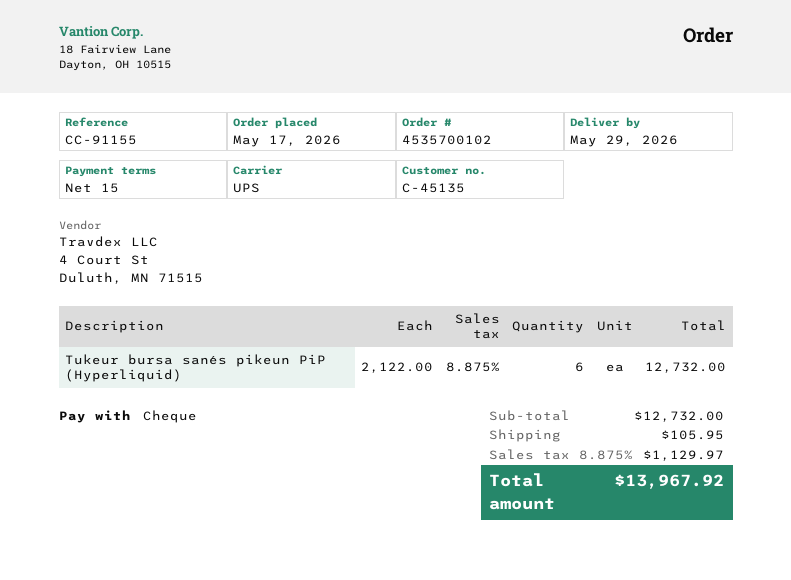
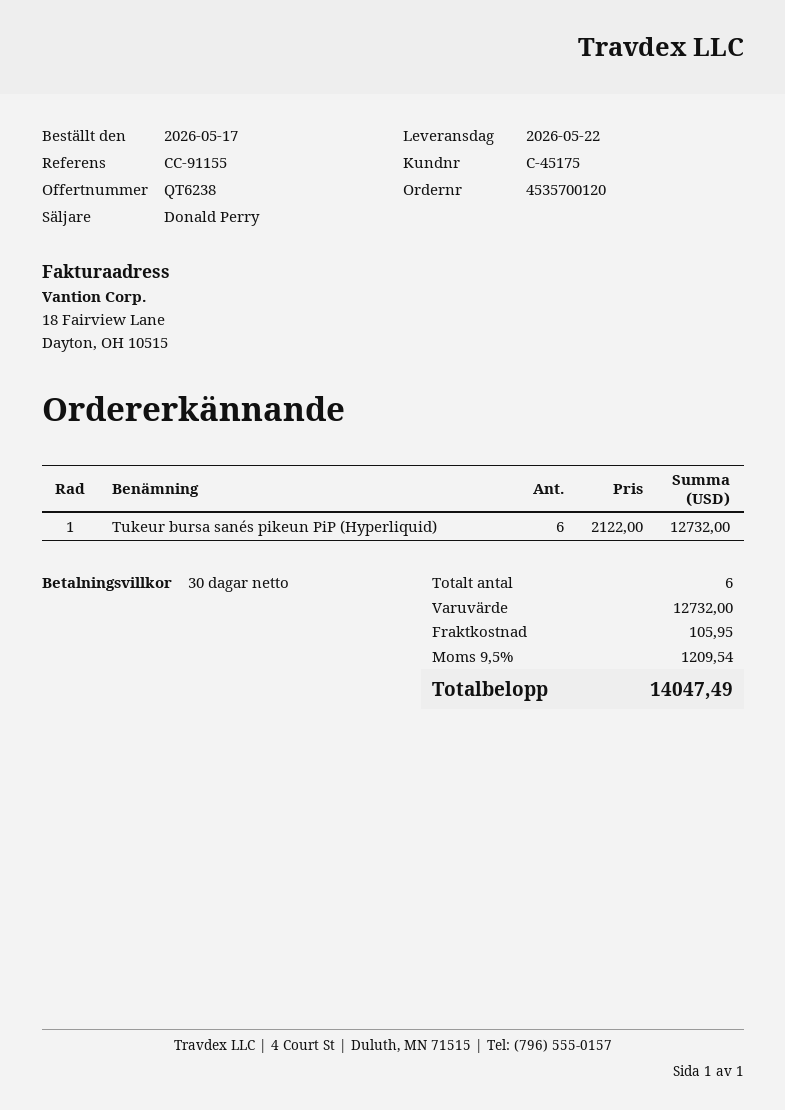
order number: 4535700102 -> 4535700120
delivery date: 2026-05-29 -> 2026-05-22
payment terms: 15 days -> 30 days
customer number: C-45135 -> C-45175
tax: 8.875% = 1129.97 -> 9.5% = 1209.54
total: 13967.92 -> 14047.49

